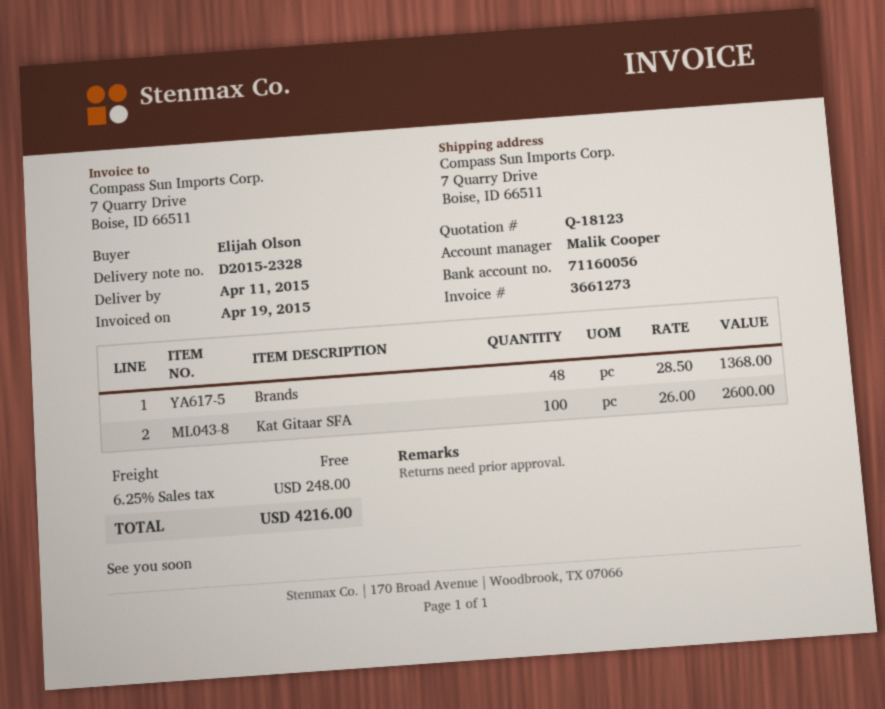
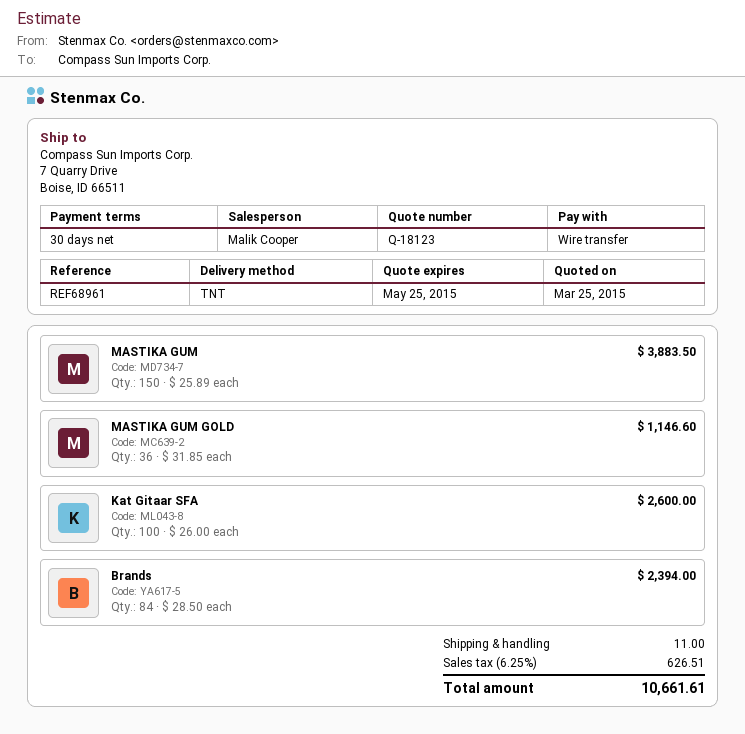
Brands: 48 x 28.50 = 1368.00 -> 84 x 28.50 = 2394.00
MASTIKA GUM: none -> 150 x 25.89 = 3883.50
MASTIKA GUM GOLD: none -> 36 x 31.85 = 1146.60
shipping: 0.00 -> 11.00
tax: 6.25% = 248.00 -> 6.25% = 626.51
total: 4216.00 -> 10661.61

